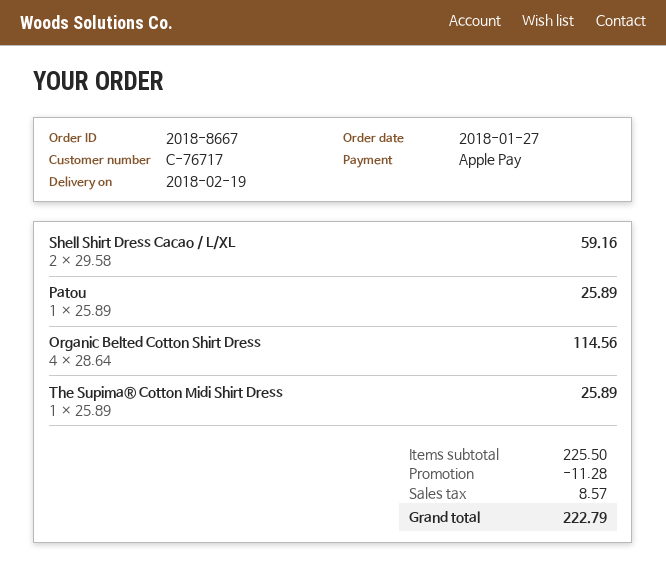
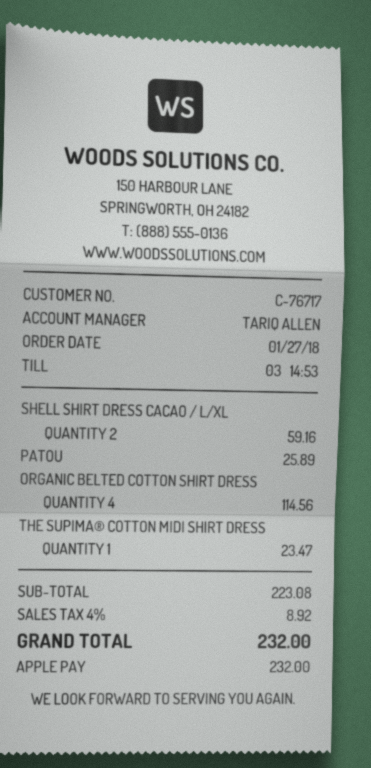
The Supima® Cotton Midi Shirt Dress: 1 for 25.89 -> 1 for 23.47
subtotal: 225.50 -> 223.08
discount: 11.28 -> none
tax: 8.57 -> 8.92
total: 222.79 -> 232.00

